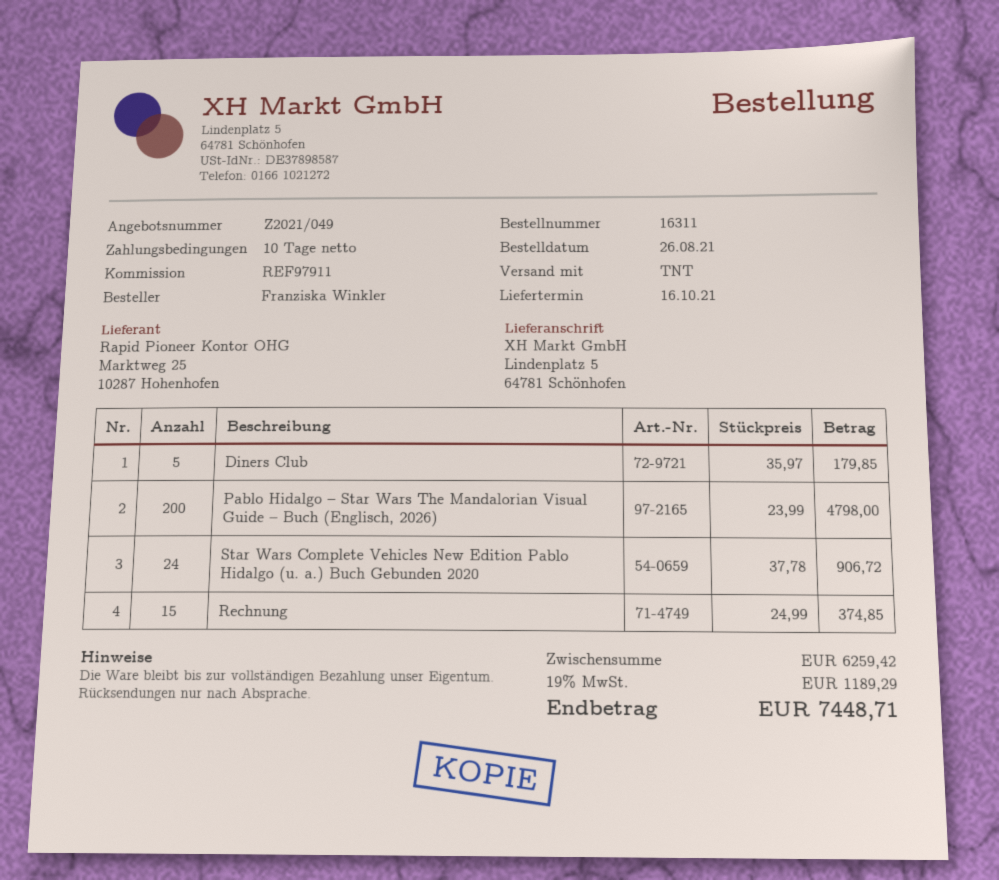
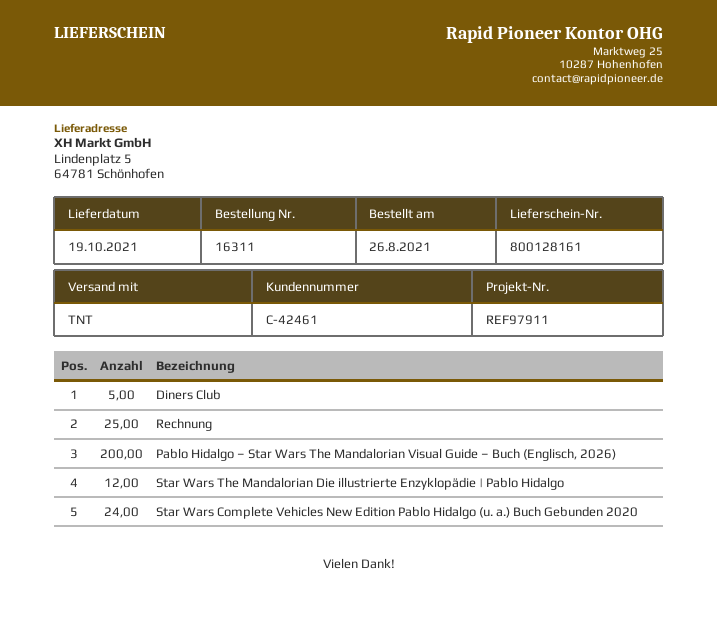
delivery date: 2021-10-16 -> 2021-10-19
Rechnung: 15 -> 25
Star Wars The Mandalorian Die illustrierte Enzyklopädie | Pablo Hidalgo: none -> 12

